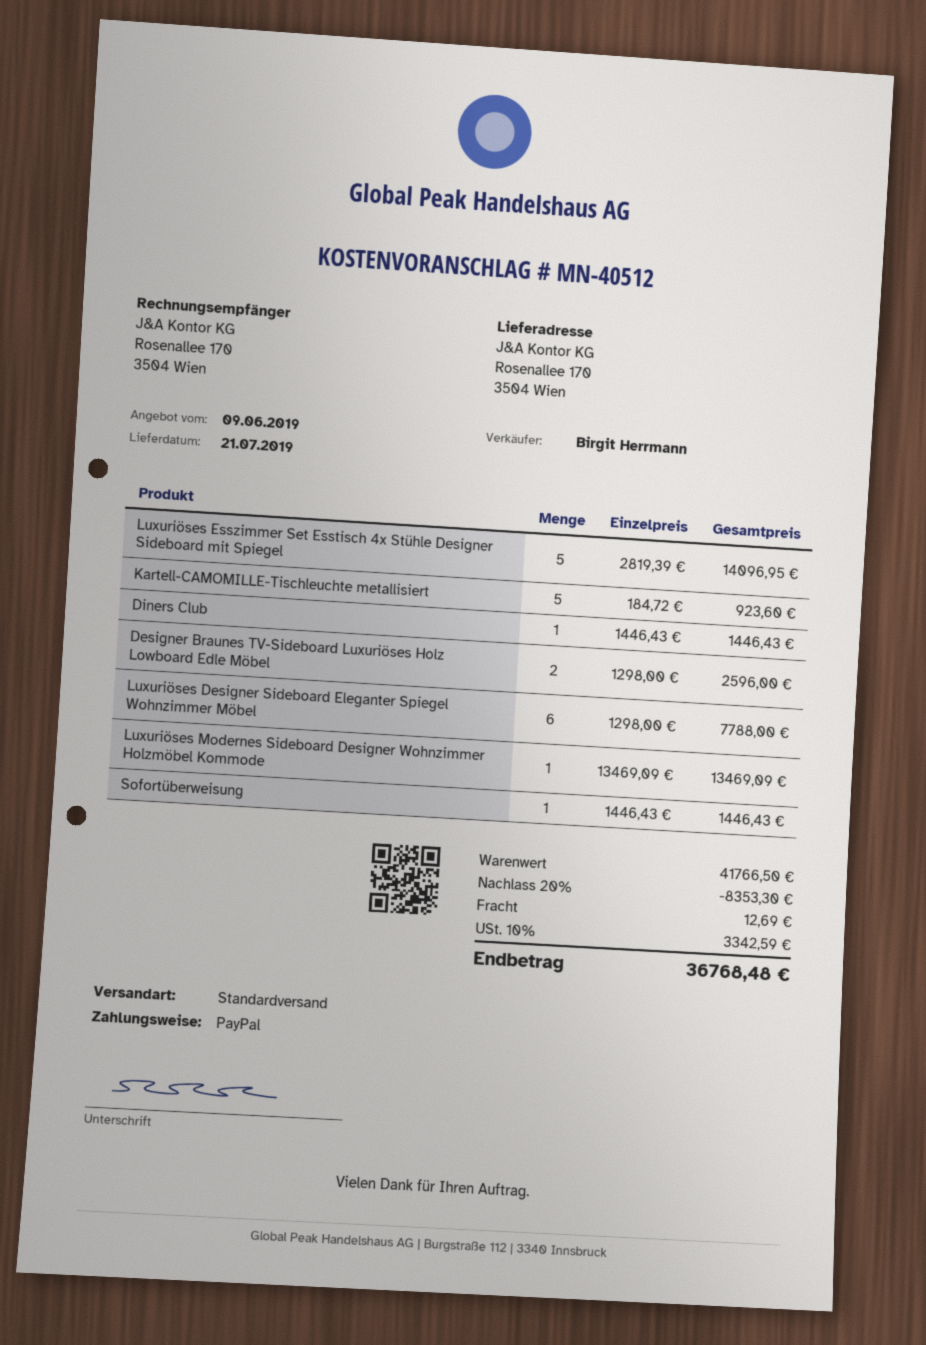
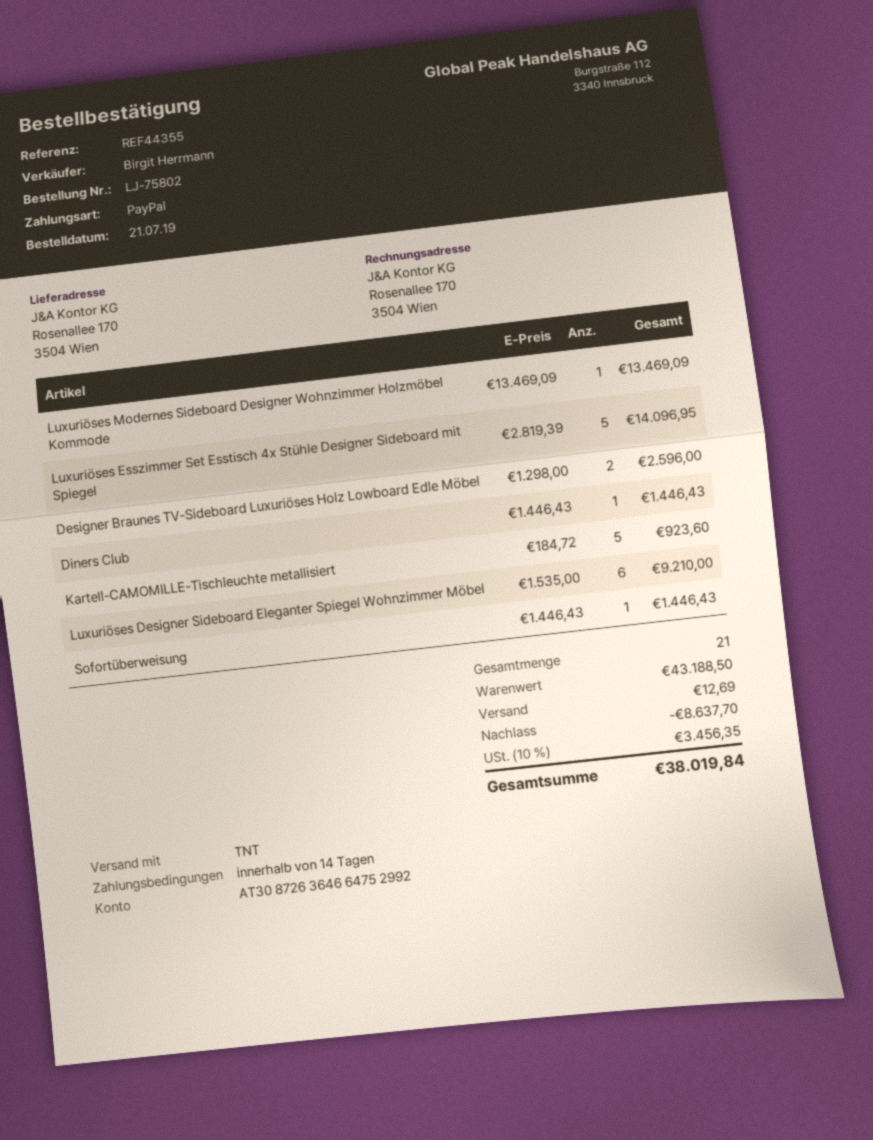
shipping method: standard -> TNT
Luxuriöses Designer Sideboard Eleganter Spiegel Wohnzimmer Möbel: 6 x 1298.00 = 7788.00 -> 6 x 1535.00 = 9210.00
subtotal: 41766.50 -> 43188.50
discount: 8353.30 -> 8637.70
tax: 10% = 3342.59 -> 10% = 3456.35
total: 36768.48 -> 38019.84

